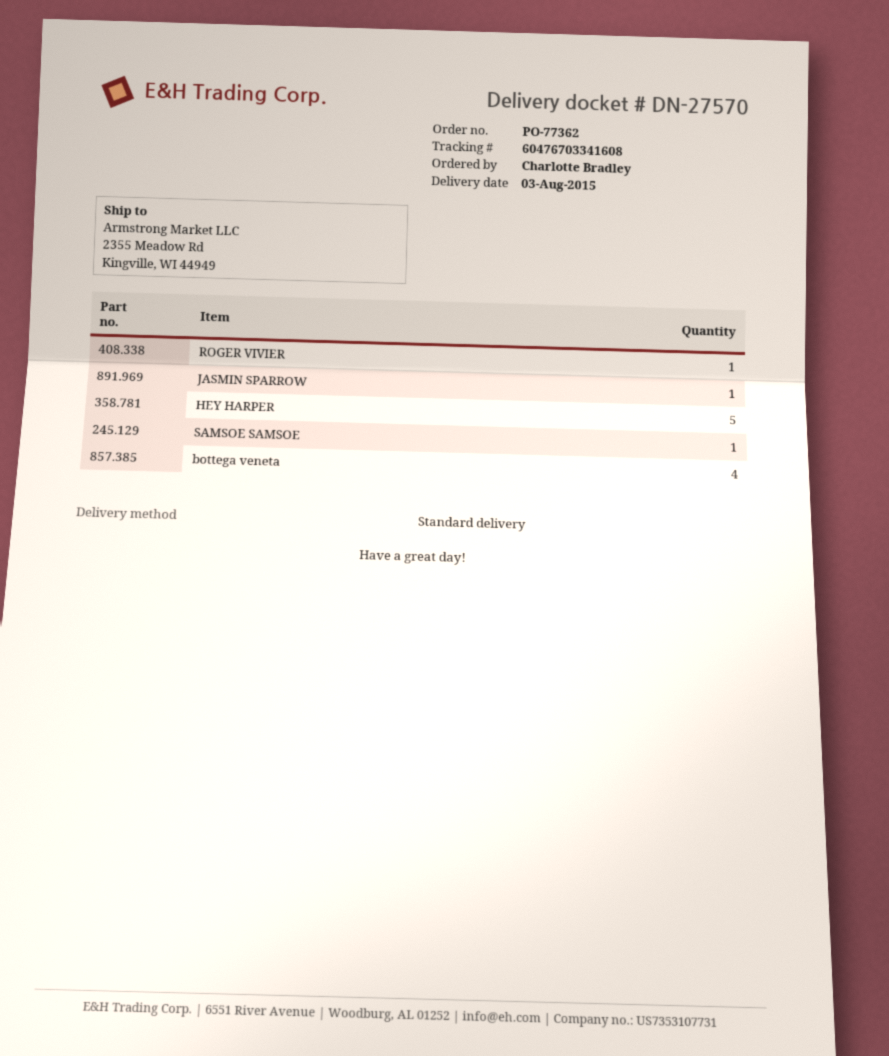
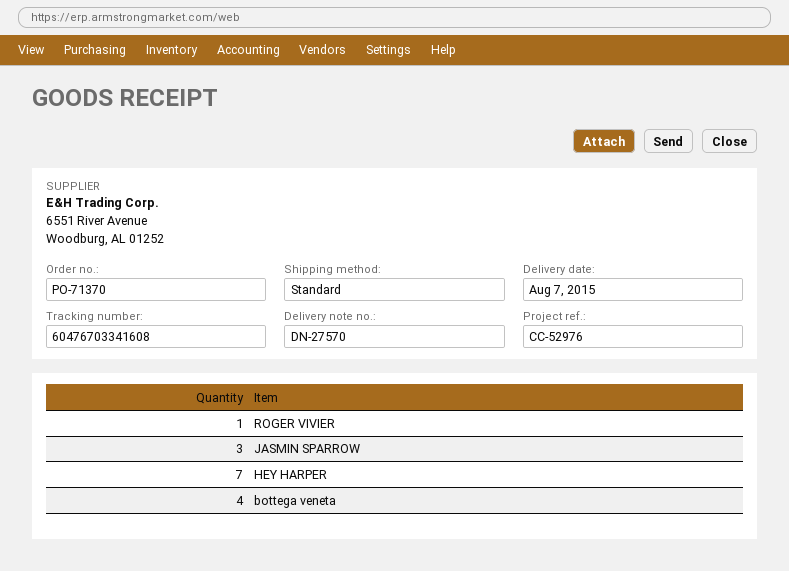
order number: PO-77362 -> PO-71370
delivery date: 2015-08-03 -> 2015-08-07
JASMIN SPARROW: 1 -> 3
HEY HARPER: 5 -> 7
SAMSOE SAMSOE: 1 -> none

